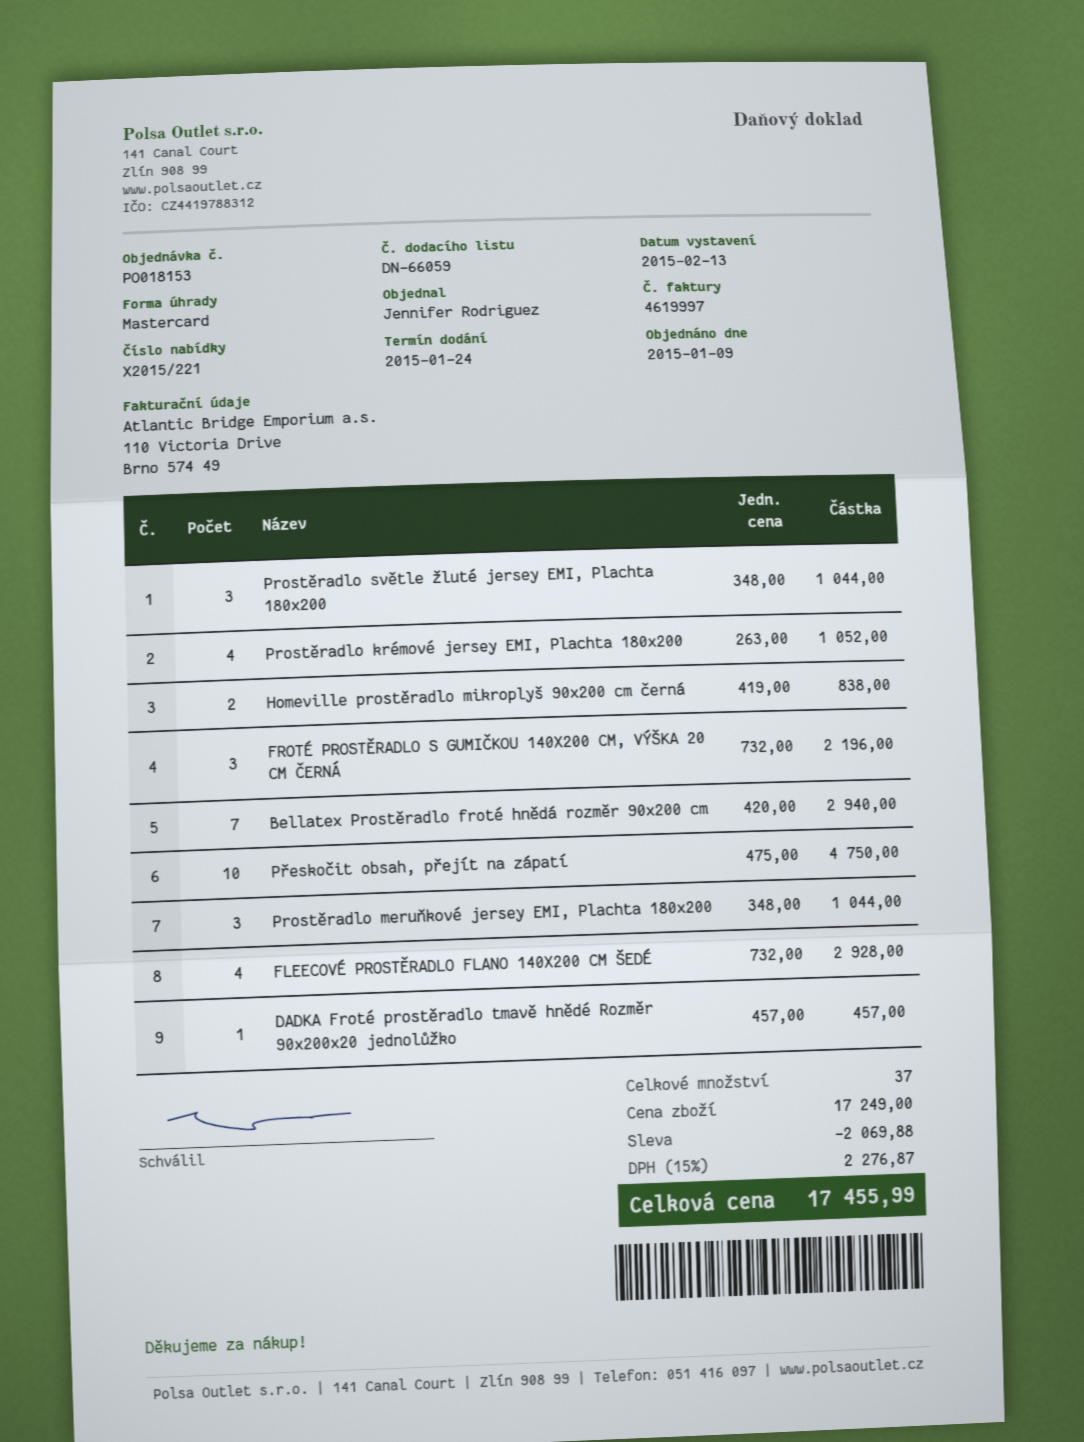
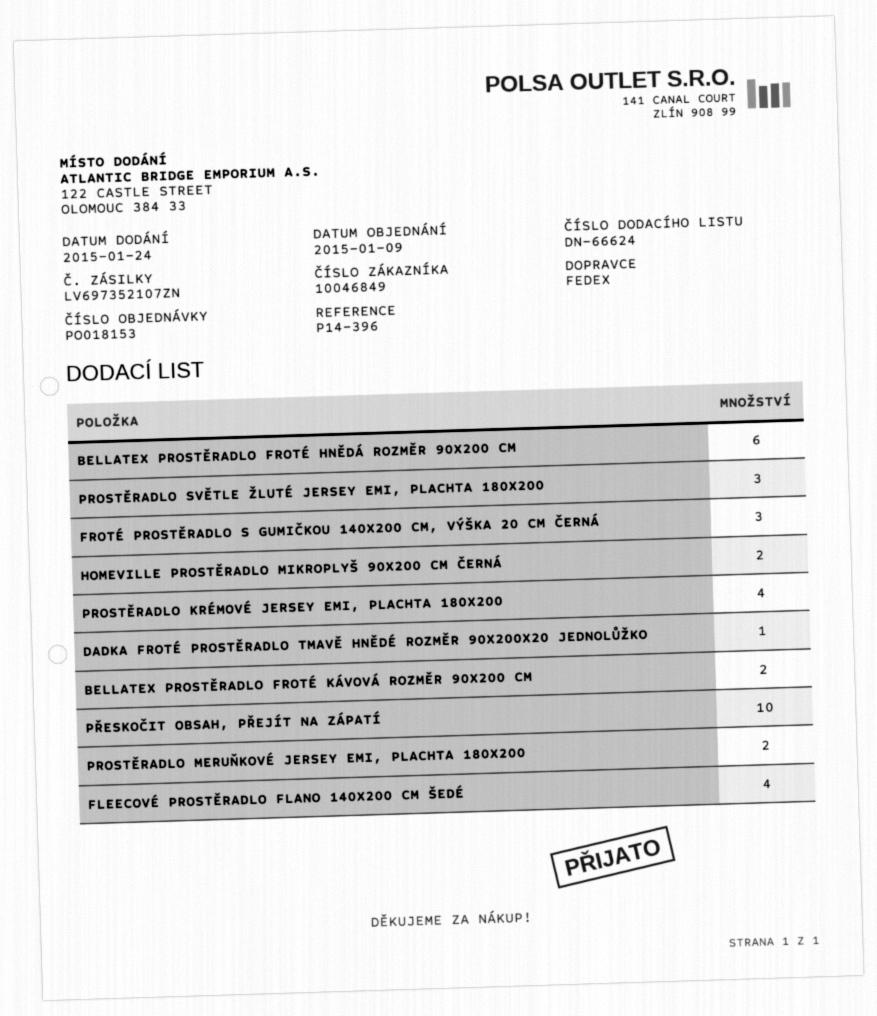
delivery note number: DN-66059 -> DN-66624
Bellatex Prostěradlo froté hnědá rozměr 90x200 cm: 7 -> 6
Prostěradlo meruňkové jersey EMI, Plachta 180x200: 3 -> 2
BELLATEX PROSTĚRADLO FROTÉ KÁVOVÁ ROZMĚR 90X200 CM: none -> 2

